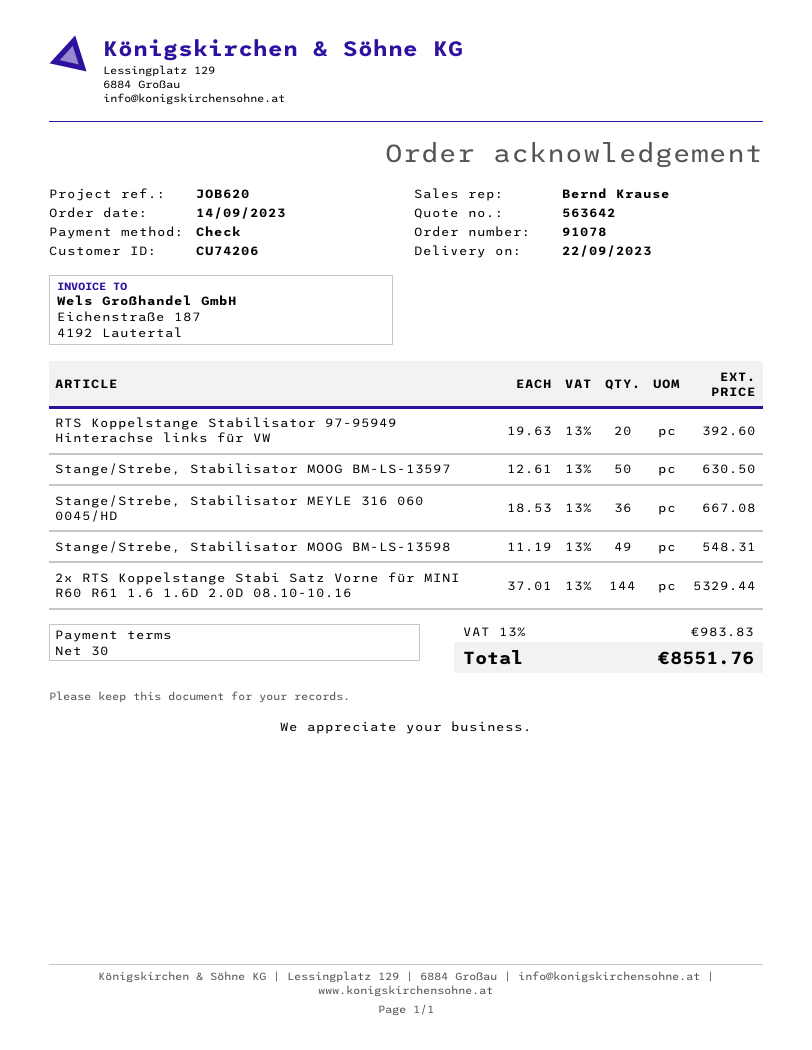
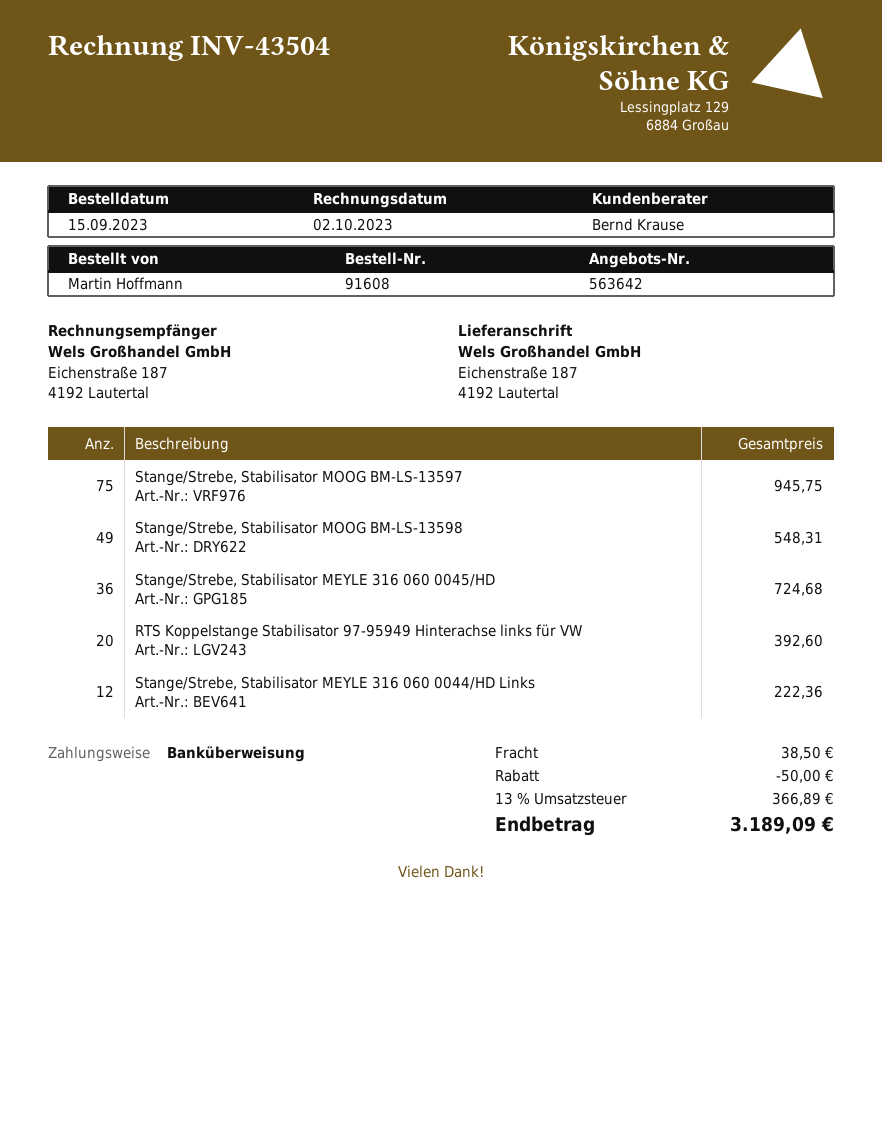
order number: 91078 -> 91608
order date: 2023-09-14 -> 2023-09-15
payment method: cheque -> bank transfer
Stange/Strebe, Stabilisator MOOG BM-LS-13597: 50 for 630.50 -> 75 for 945.75
Stange/Strebe, Stabilisator MEYLE 316 060 0045/HD: 36 for 667.08 -> 36 for 724.68
2x RTS Koppelstange Stabi Satz Vorne für MINI R60 R61 1.6 1.6D 2.0D 08.10-10.16: 144 for 5329.44 -> none
Stange/Strebe, Stabilisator MEYLE 316 060 0044/HD Links: none -> 12 for 222.36
discount: none -> 50.00
shipping: none -> 38.50
tax: 13% = 983.83 -> 13% = 366.89
total: 8551.76 -> 3189.09

